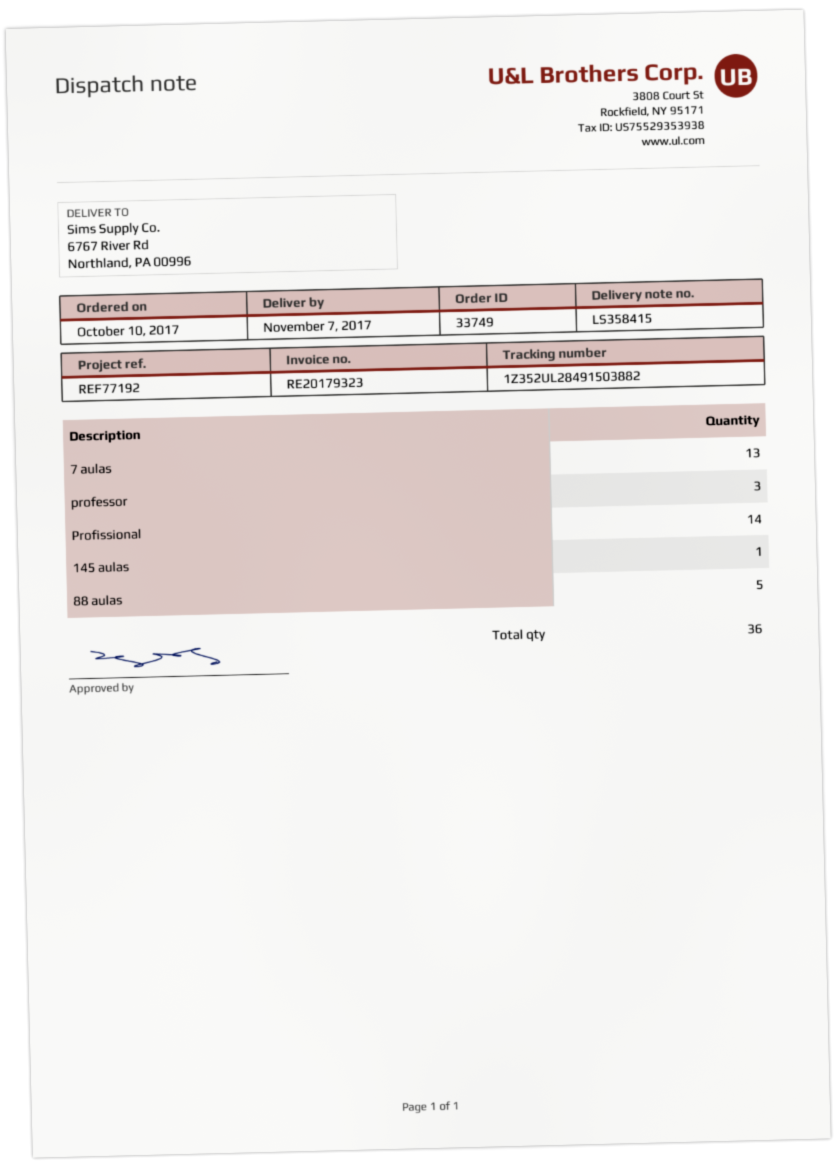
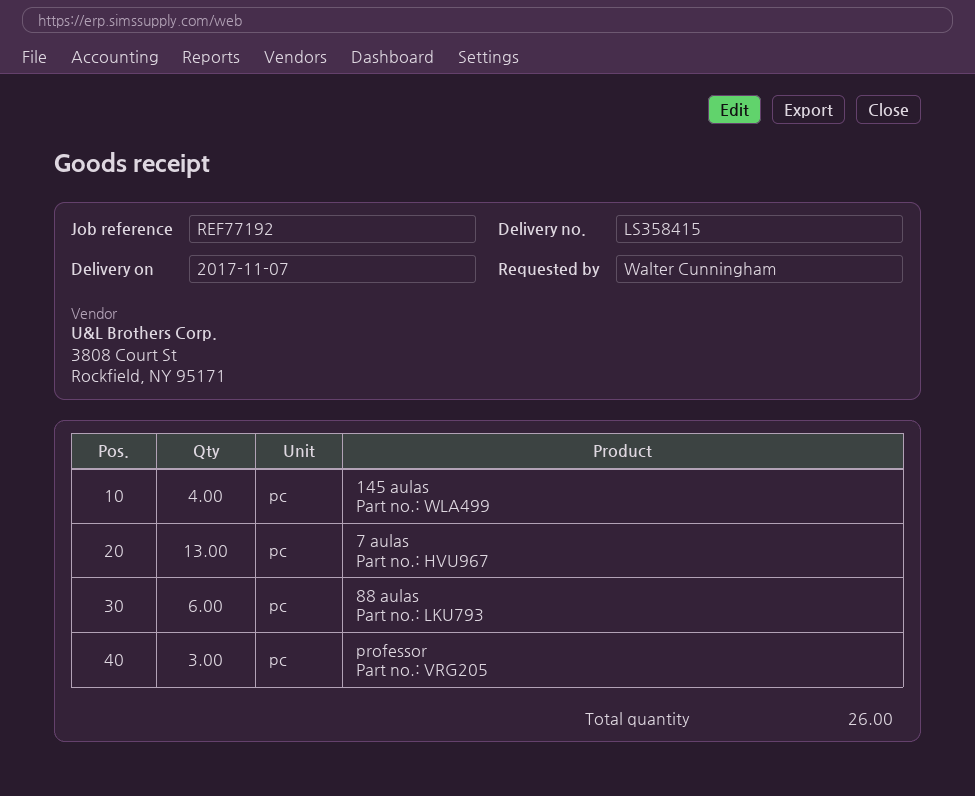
Profissional: 14 -> none
145 aulas: 1 -> 4
88 aulas: 5 -> 6
total quantity: 36 -> 26

